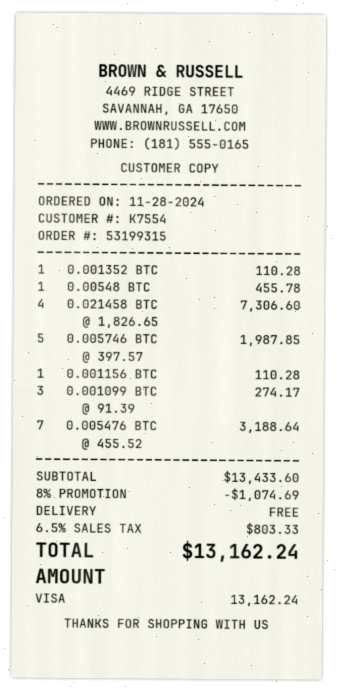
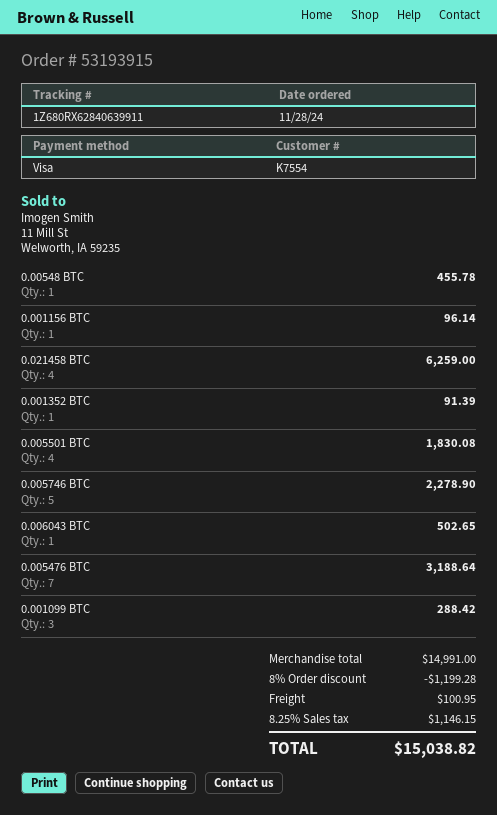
order number: 53199315 -> 53193915
0.001352 BTC: 1 for 110.28 -> 1 for 91.39
0.021458 BTC: 4 for 7306.60 -> 4 for 6259.00
0.005746 BTC: 5 for 1987.85 -> 5 for 2278.90
0.001156 BTC: 1 for 110.28 -> 1 for 96.14
0.001099 BTC: 3 for 274.17 -> 3 for 288.42
0.005501 BTC: none -> 4 for 1830.08
0.006043 BTC: none -> 1 for 502.65
subtotal: 13433.60 -> 14991.00
discount: 8% = 1074.69 -> 8% = 1199.28
shipping: 0.00 -> 100.95
tax: 6.5% = 803.33 -> 8.25% = 1146.15
total: 13162.24 -> 15038.82

